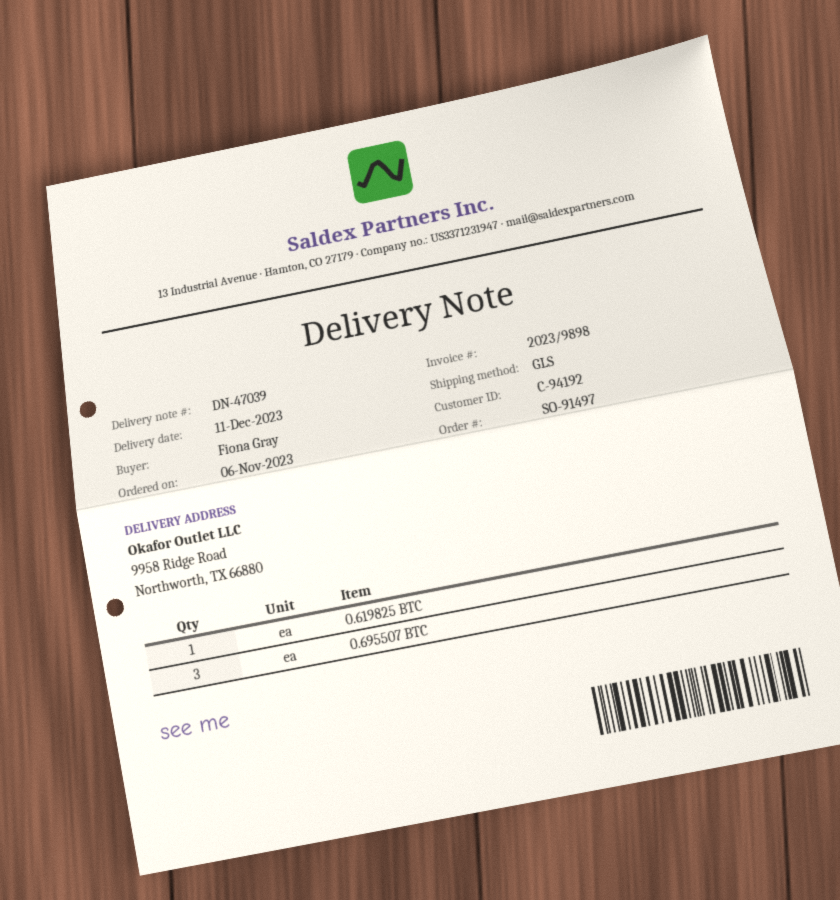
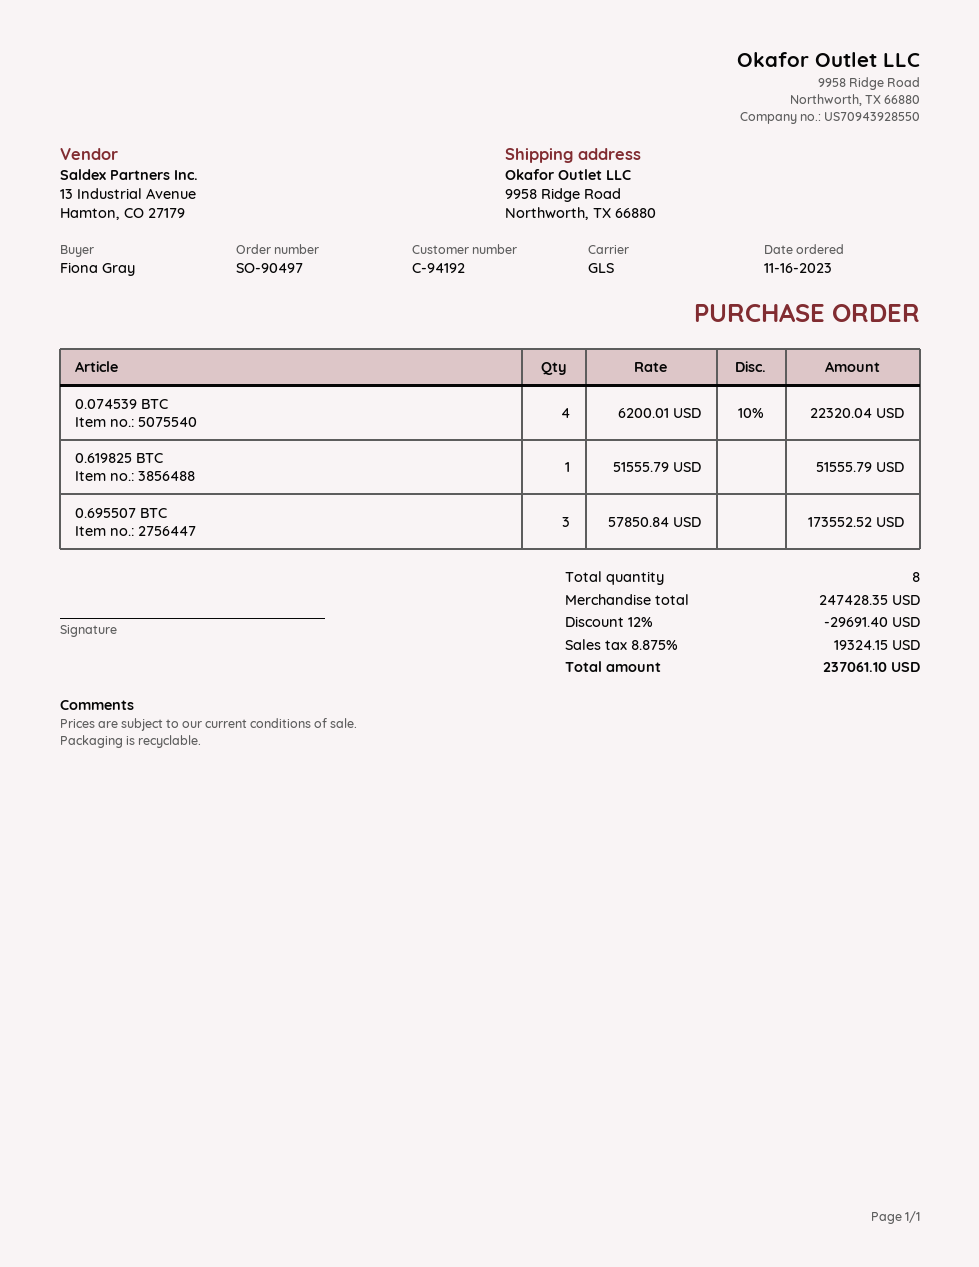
order number: SO-91497 -> SO-90497
order date: 2023-11-06 -> 2023-11-16
0.074539 BTC: none -> 4

